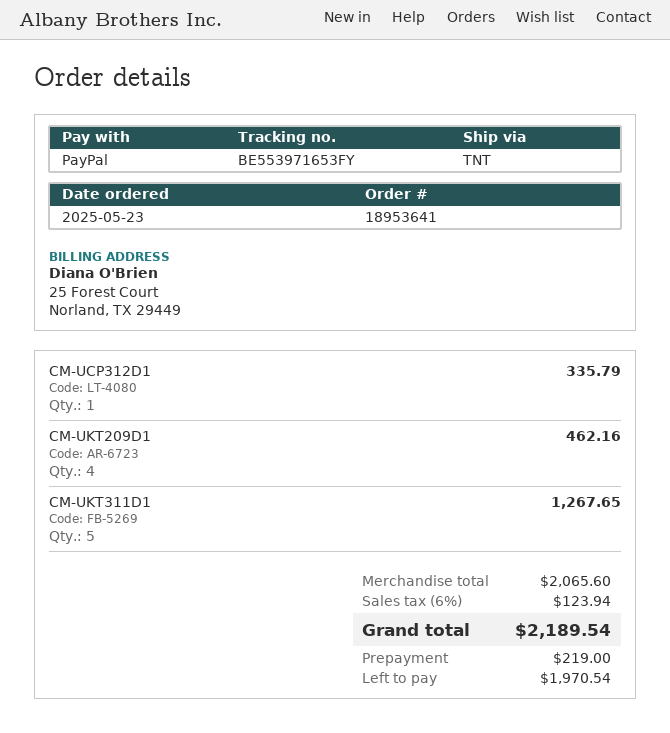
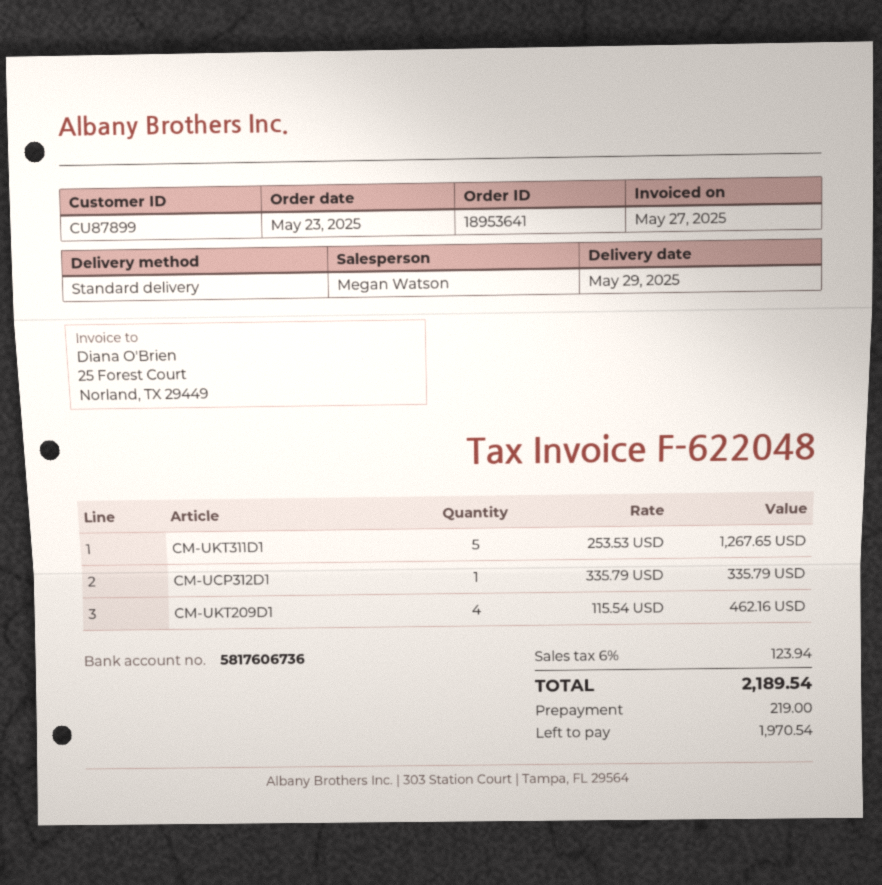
shipping method: TNT -> standard

